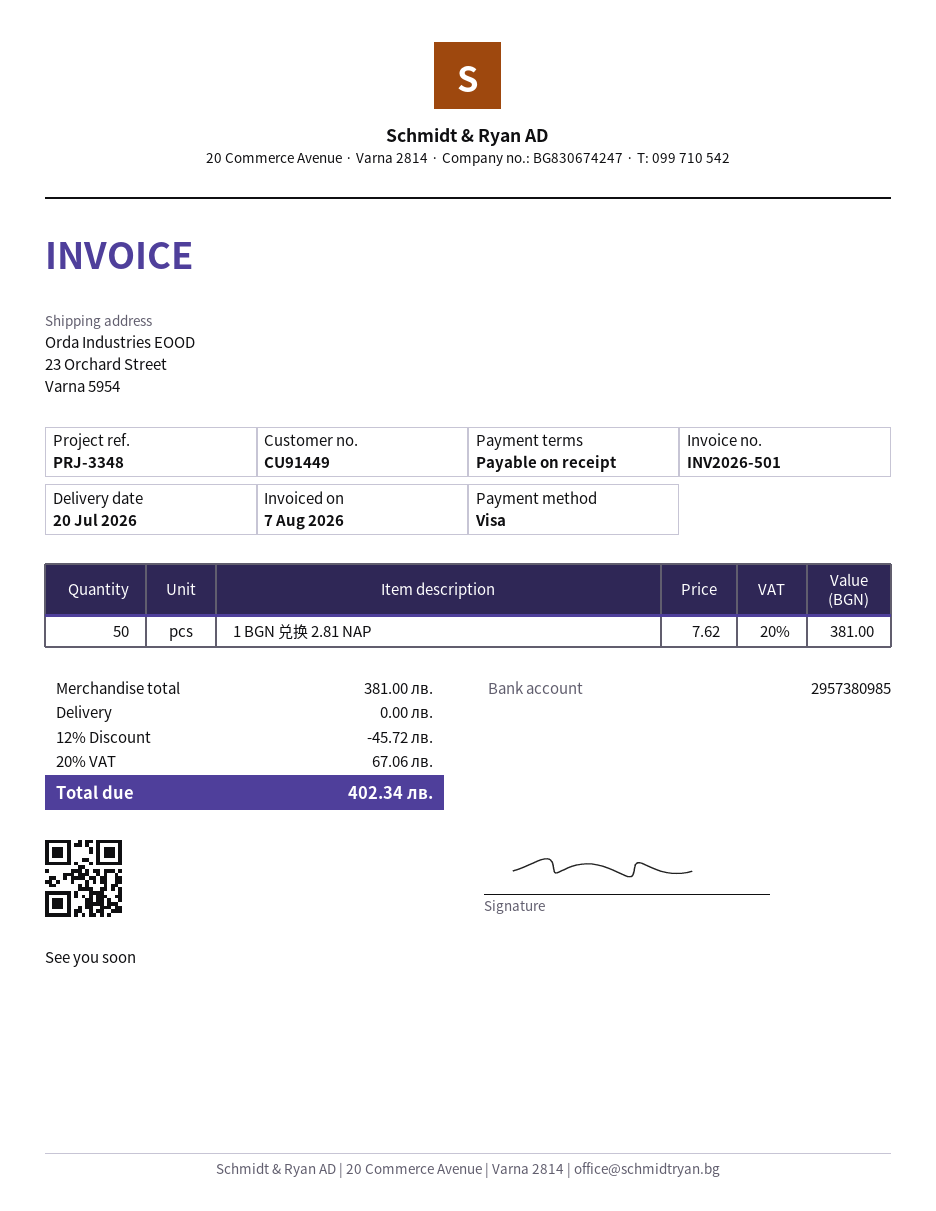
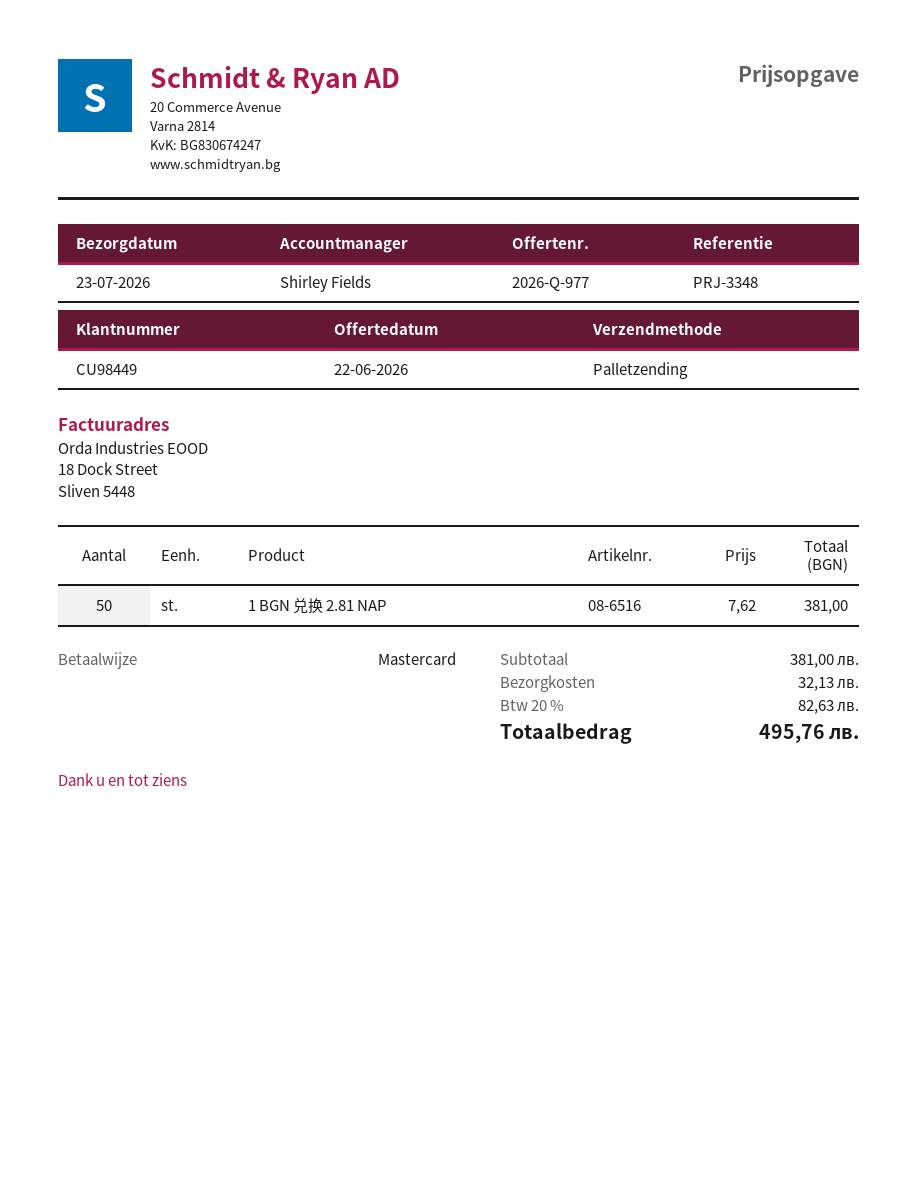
delivery date: 2026-07-20 -> 2026-07-23
customer number: CU91449 -> CU98449
payment method: Visa -> Mastercard
discount: 12% = 45.72 -> none
shipping: 0.00 -> 32.13
tax: 20% = 67.06 -> 20% = 82.63
total: 402.34 -> 495.76

